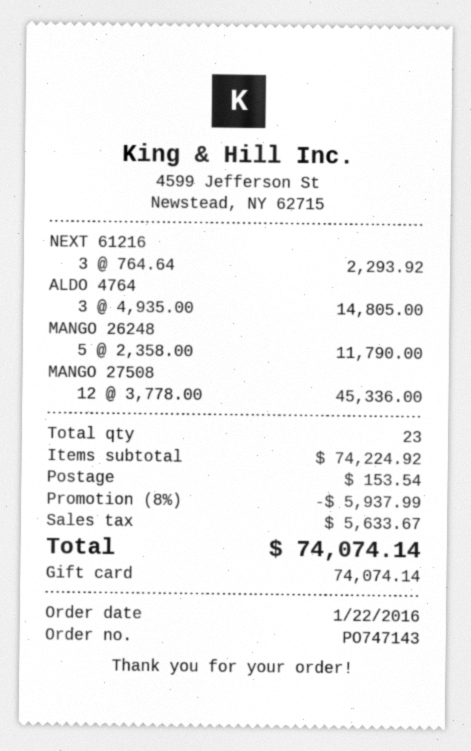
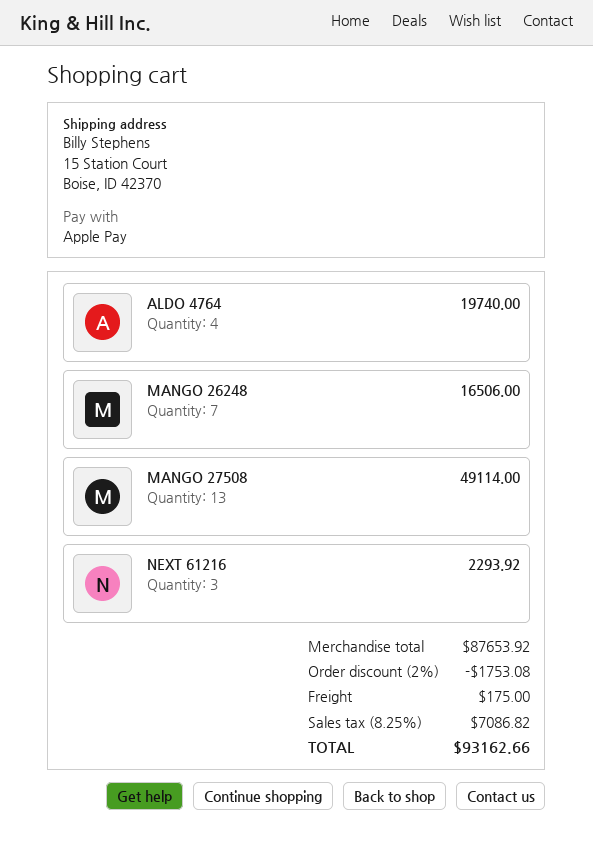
payment method: gift card -> Apple Pay
ALDO 4764: 3 for 14805.00 -> 4 for 19740.00
MANGO 26248: 5 for 11790.00 -> 7 for 16506.00
MANGO 27508: 12 for 45336.00 -> 13 for 49114.00
subtotal: 74224.92 -> 87653.92
discount: 8% = 5937.99 -> 2% = 1753.08
shipping: 153.54 -> 175.00
tax: 5633.67 -> 7086.82
total: 74074.14 -> 93162.66

